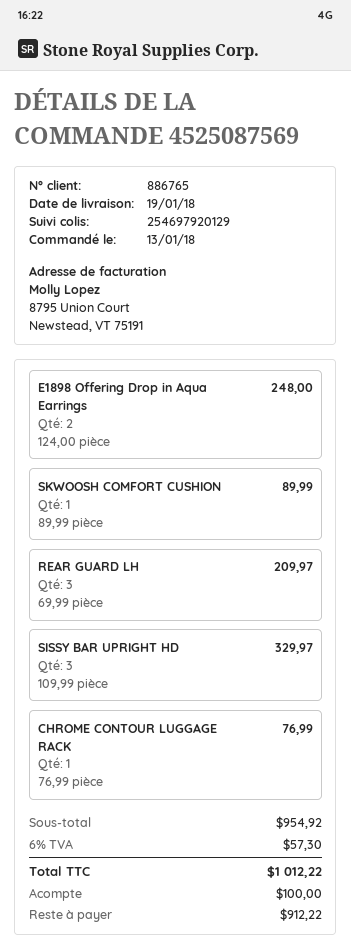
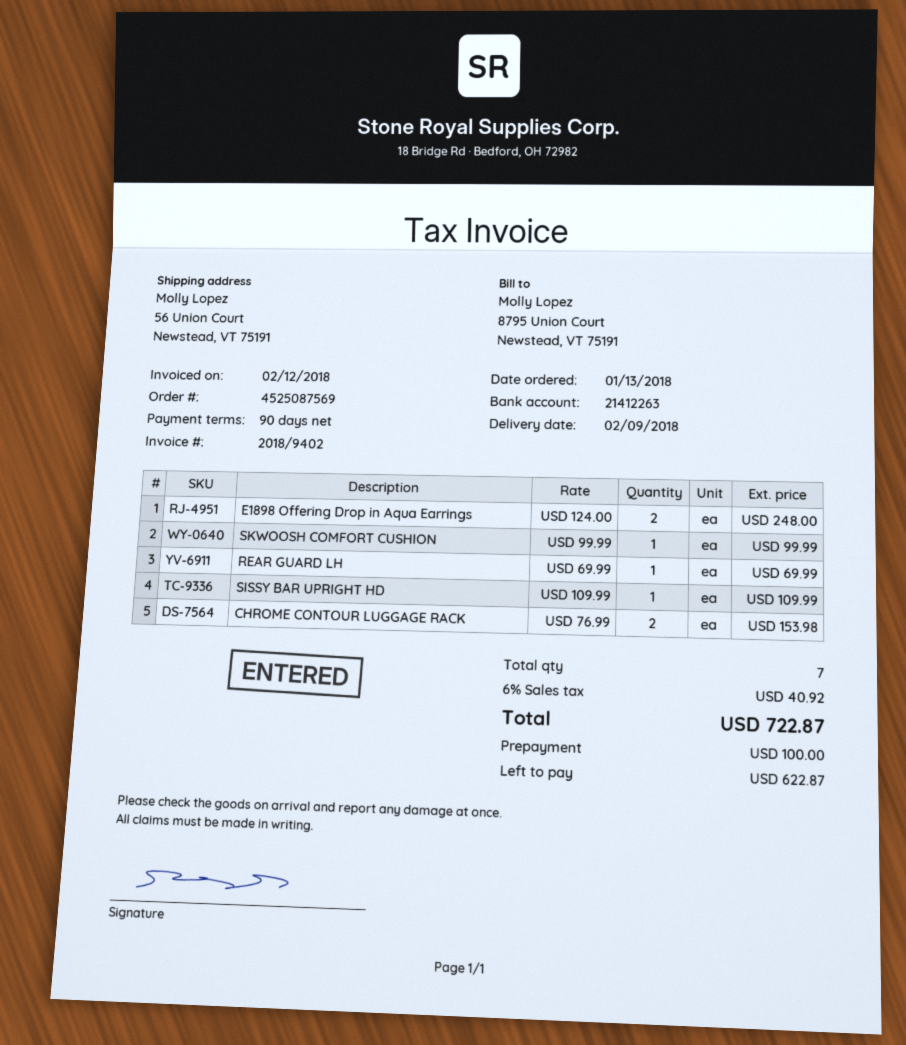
delivery date: 2018-01-19 -> 2018-02-09
SKWOOSH COMFORT CUSHION: 1 x 89.99 = 89.99 -> 1 x 99.99 = 99.99
REAR GUARD LH: 3 x 69.99 = 209.97 -> 1 x 69.99 = 69.99
SISSY BAR UPRIGHT HD: 3 x 109.99 = 329.97 -> 1 x 109.99 = 109.99
CHROME CONTOUR LUGGAGE RACK: 1 x 76.99 = 76.99 -> 2 x 76.99 = 153.98
tax: 6% = 57.30 -> 6% = 40.92
total: 1012.22 -> 722.87
balance: 912.22 -> 622.87

